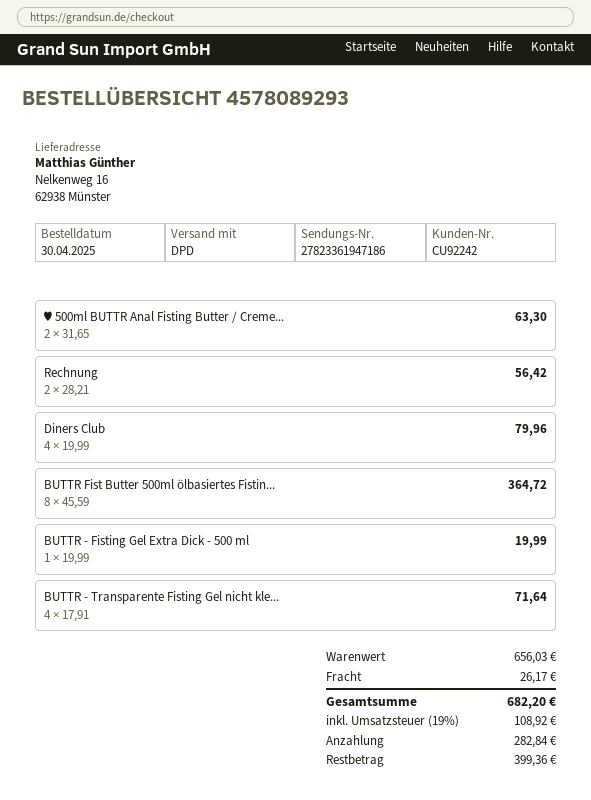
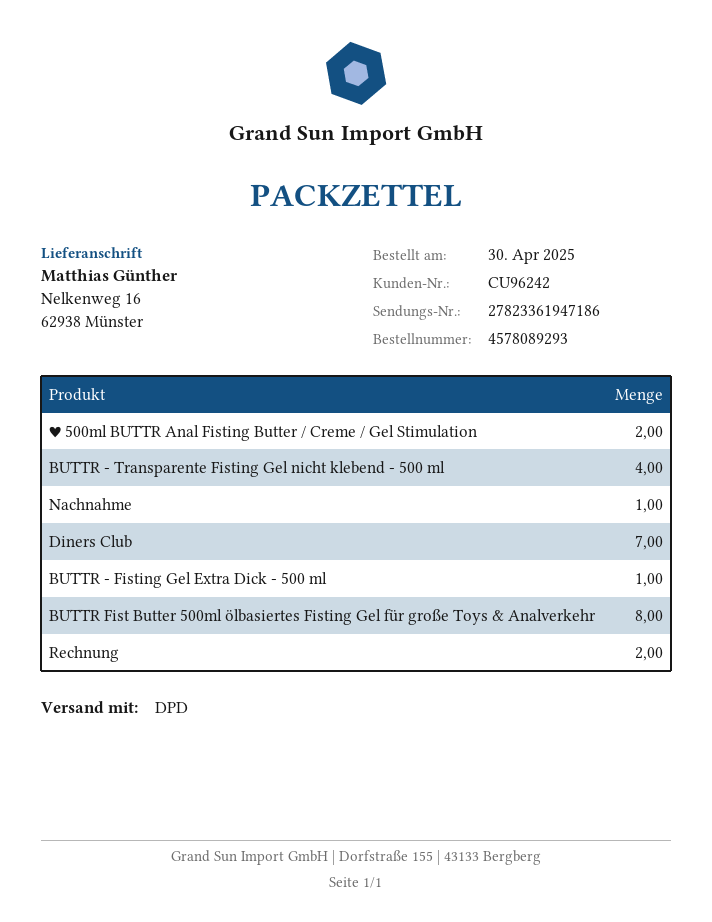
customer number: CU92242 -> CU96242
Diners Club: 4 -> 7
Nachnahme: none -> 1

